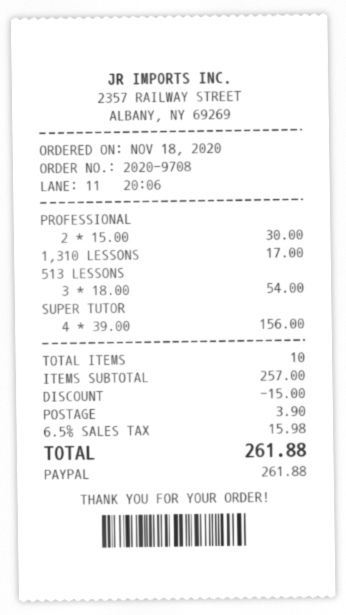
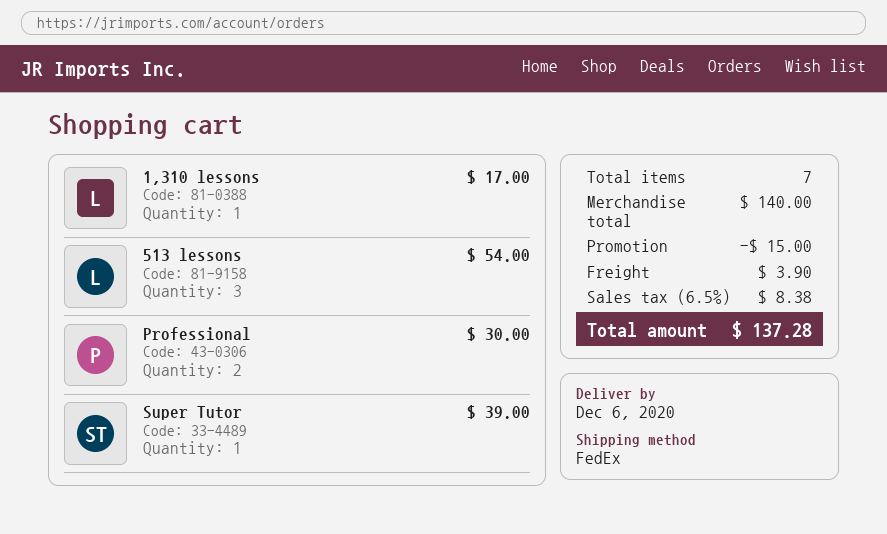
SUPER TUTOR: 4 for 156.00 -> 1 for 39.00
total quantity: 10 -> 7
subtotal: 257.00 -> 140.00
tax: 6.5% = 15.98 -> 6.5% = 8.38
total: 261.88 -> 137.28

